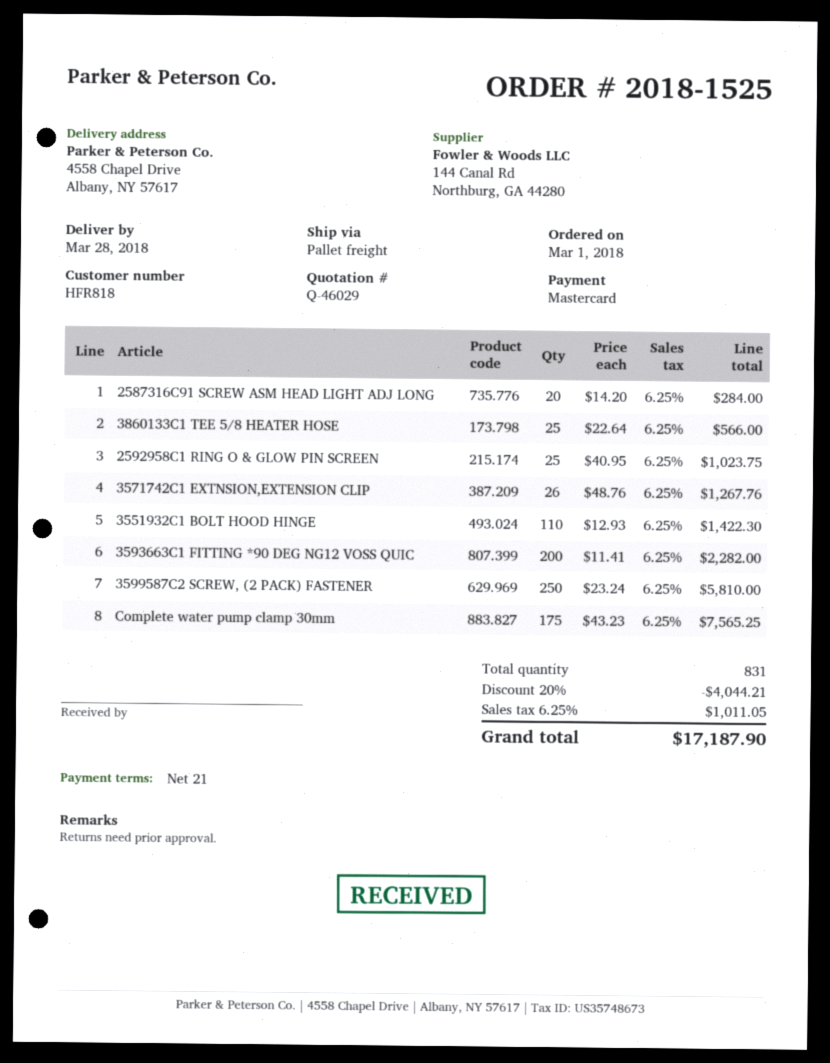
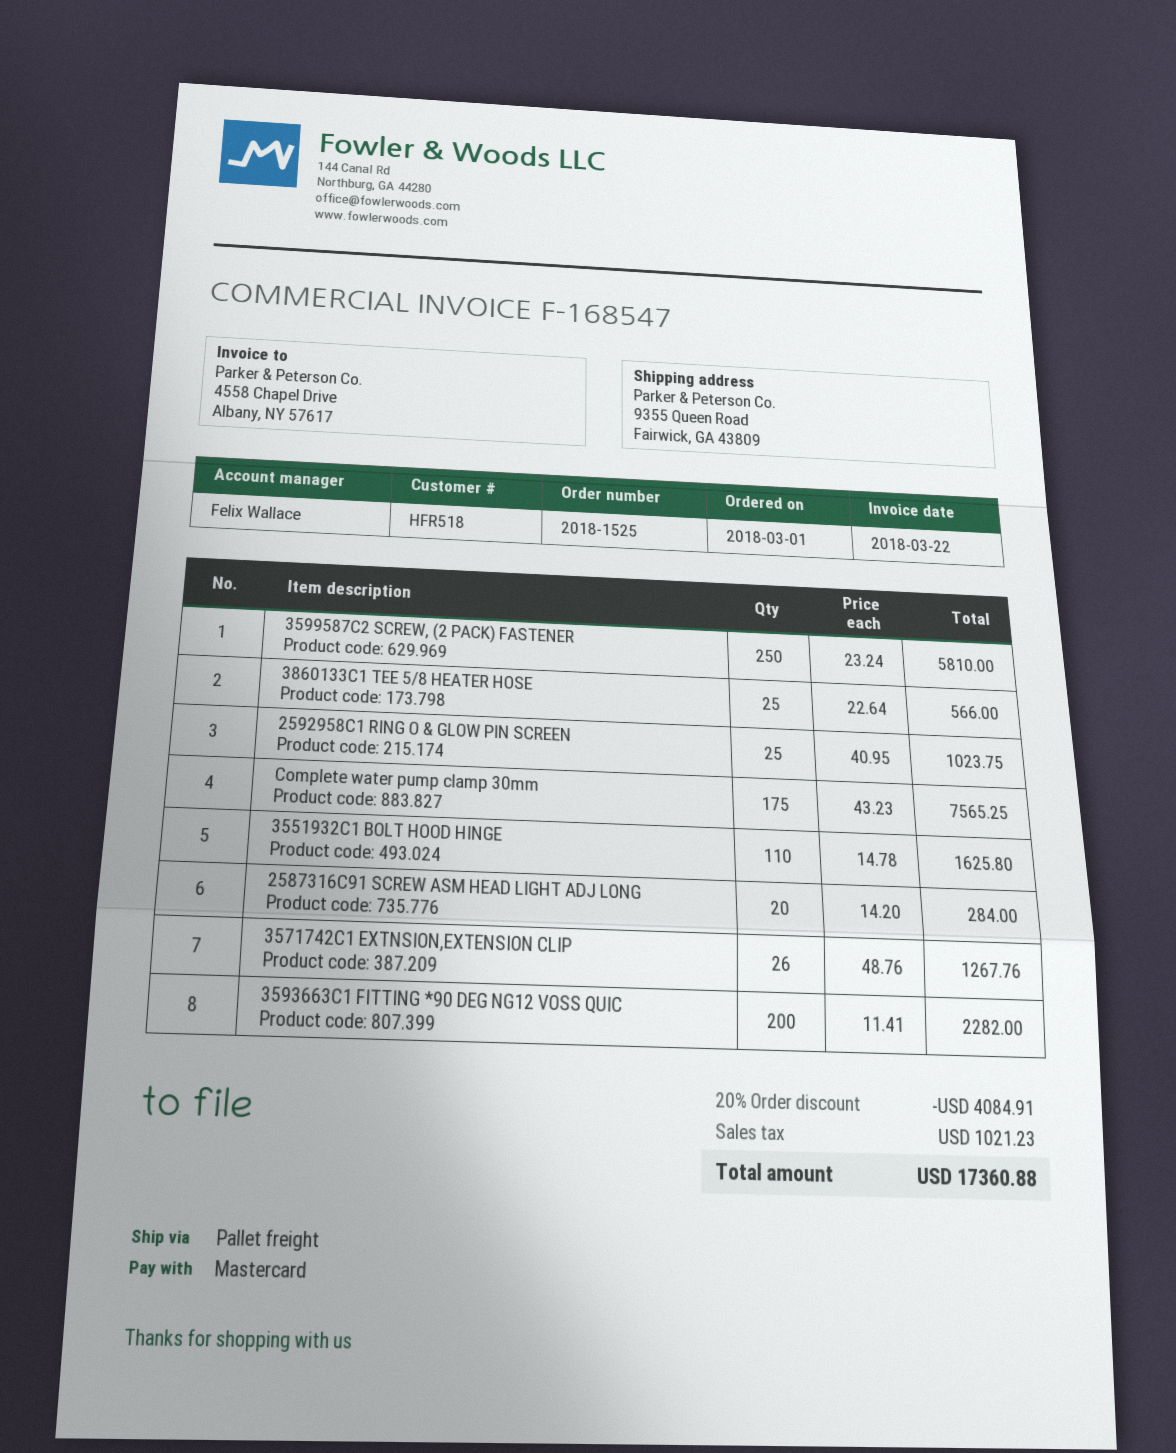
customer number: HFR818 -> HFR518
ship to: 4558 Chapel Drive, Albany, NY 57617 -> 9355 Queen Road, Fairwick, GA 43809
3551932C1 BOLT HOOD HINGE: 110 x 12.93 = 1422.30 -> 110 x 14.78 = 1625.80
discount: 20% = 4044.21 -> 20% = 4084.91
tax: 1011.05 -> 1021.23
total: 17187.90 -> 17360.88

